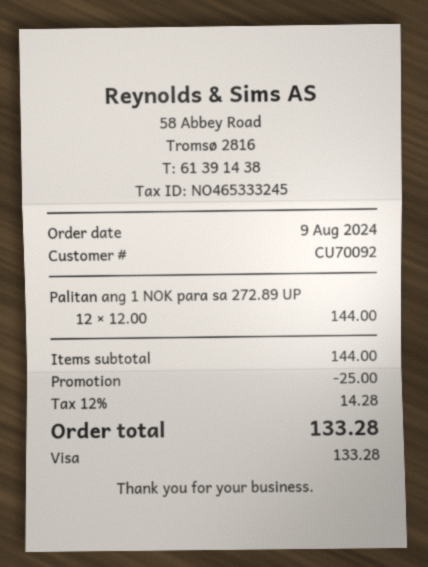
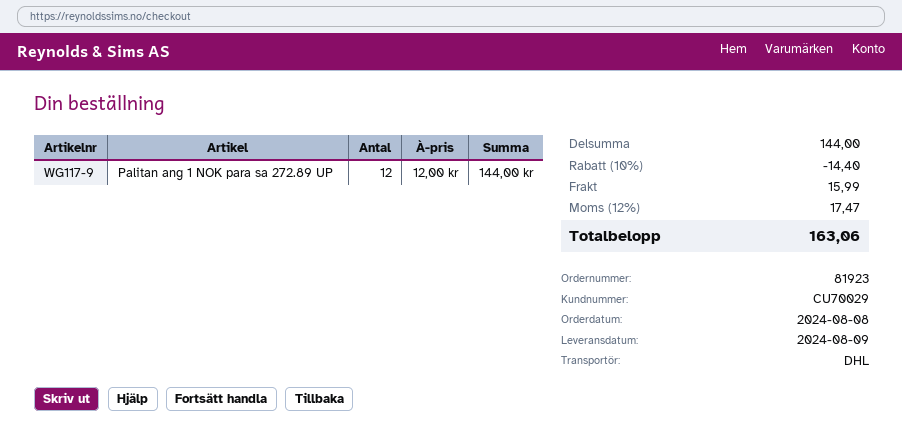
order date: 2024-08-09 -> 2024-08-08
customer number: CU70092 -> CU70029
discount: 25.00 -> 14.40
shipping: none -> 15.99
tax: 12% = 14.28 -> 12% = 17.47
total: 133.28 -> 163.06

